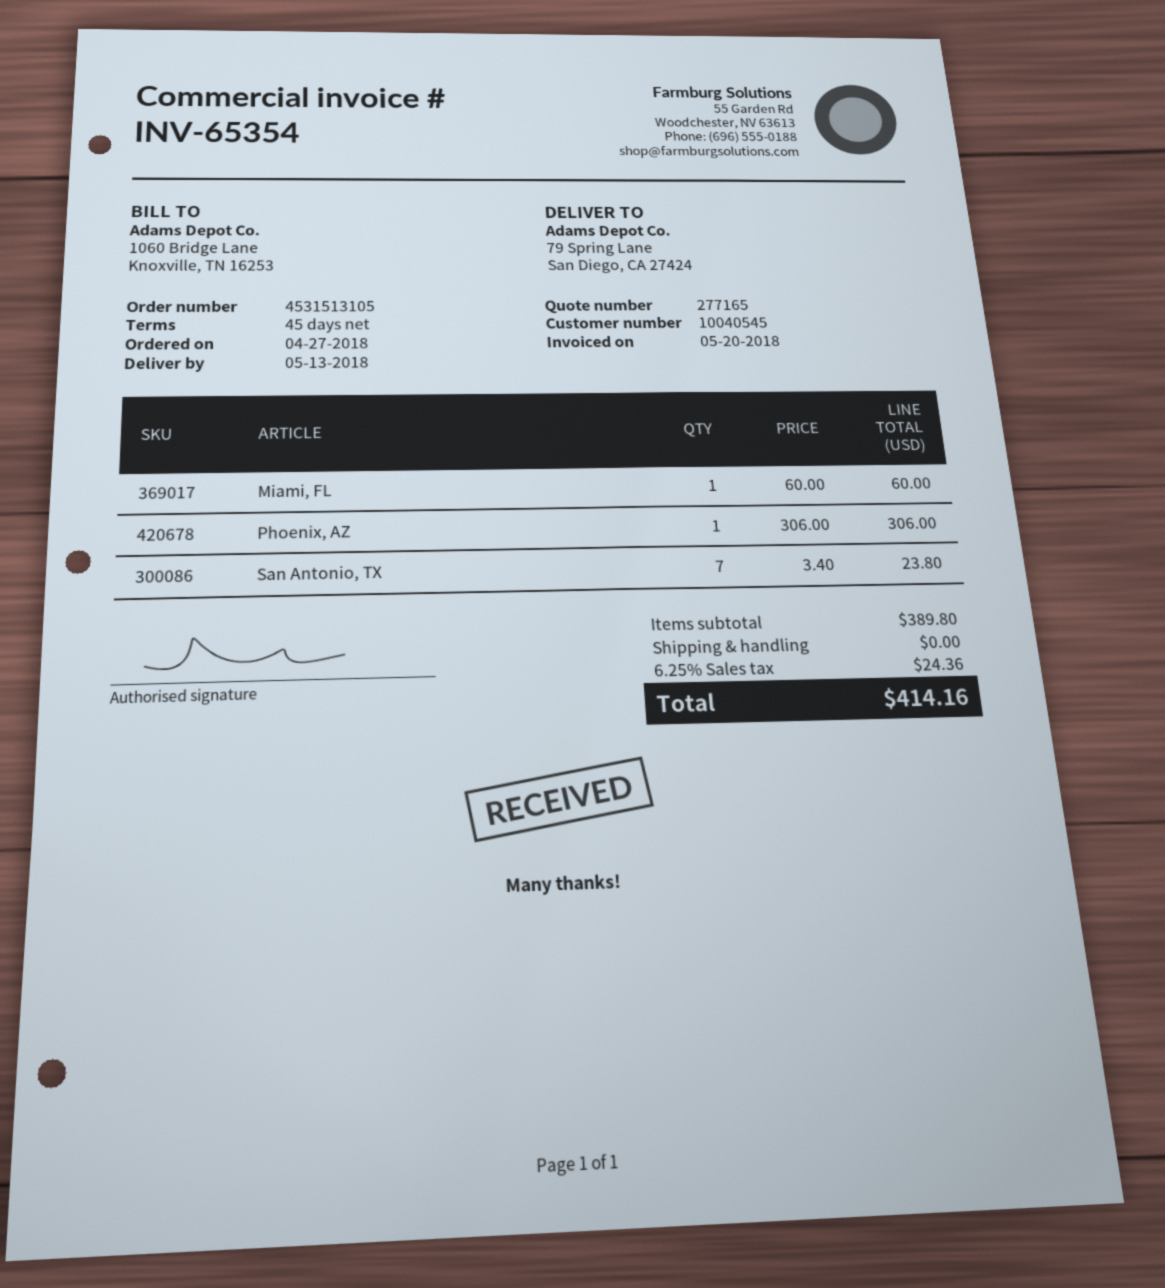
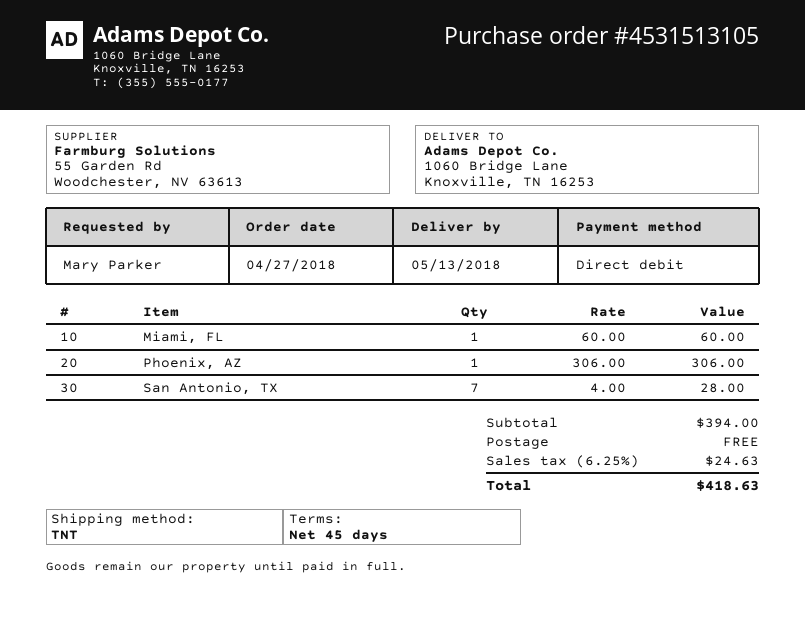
ship to: 79 Spring Lane, San Diego, CA 27424 -> 1060 Bridge Lane, Knoxville, TN 16253
San Antonio, TX: 7 x 3.40 = 23.80 -> 7 x 4.00 = 28.00
subtotal: 389.80 -> 394.00
tax: 6.25% = 24.36 -> 6.25% = 24.63
total: 414.16 -> 418.63

